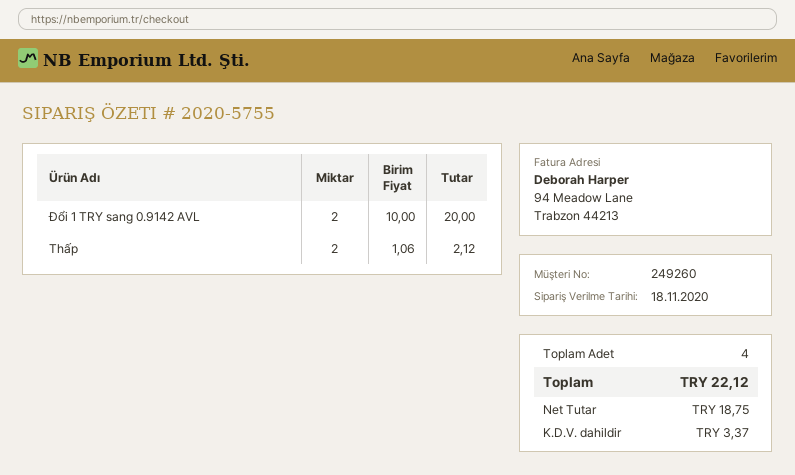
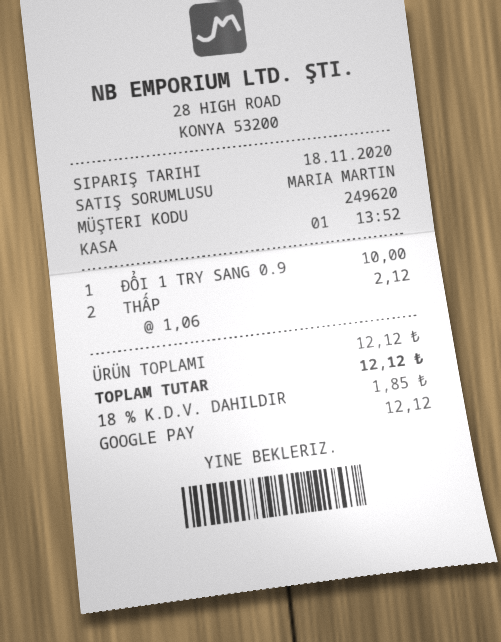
customer number: 249260 -> 249620
Đổi 1 TRY sang 0.9142 AVL: 2 x 10.00 = 20.00 -> 1 x 10.00 = 10.00
tax: 3.37 -> 1.85
total: 22.12 -> 12.12

